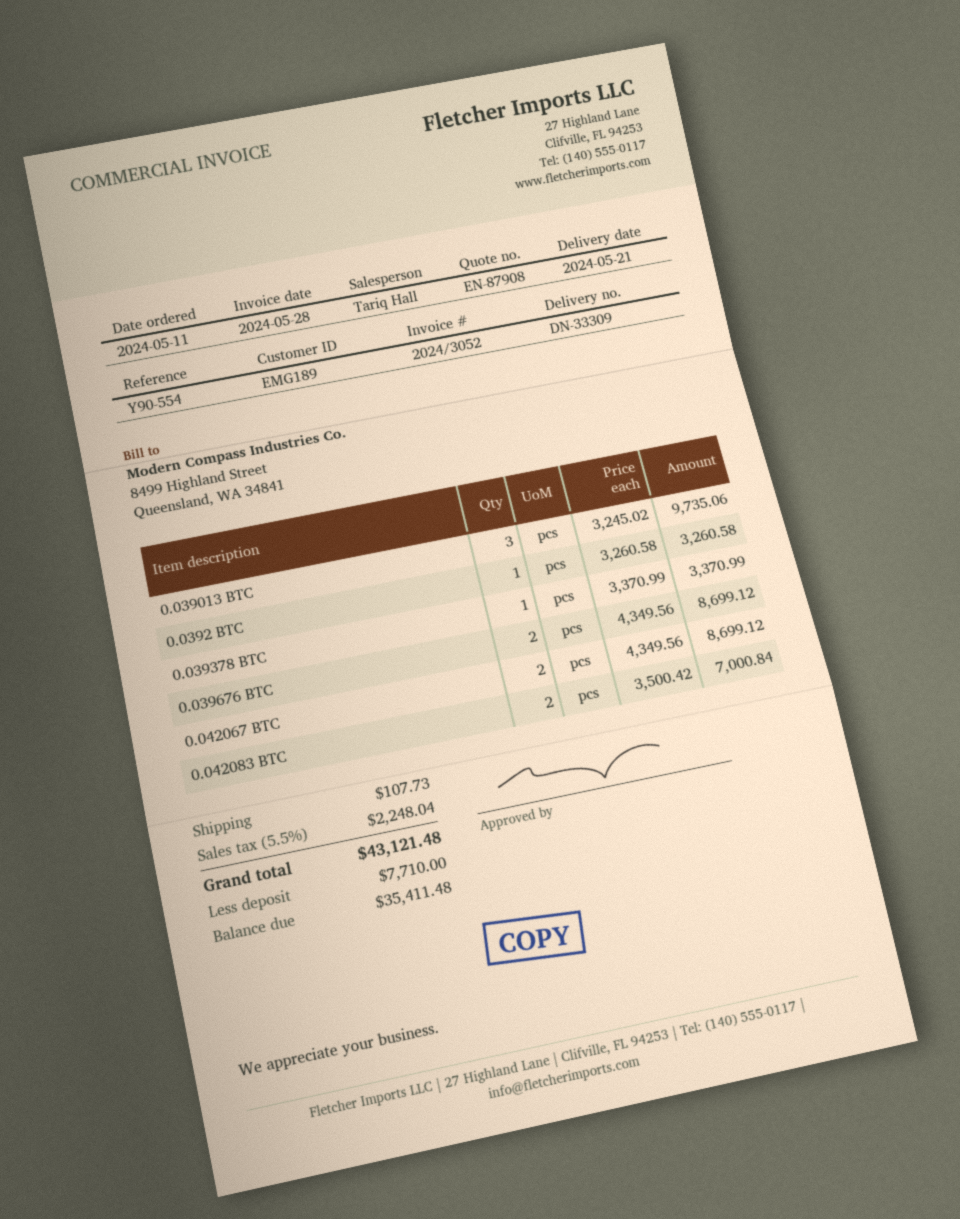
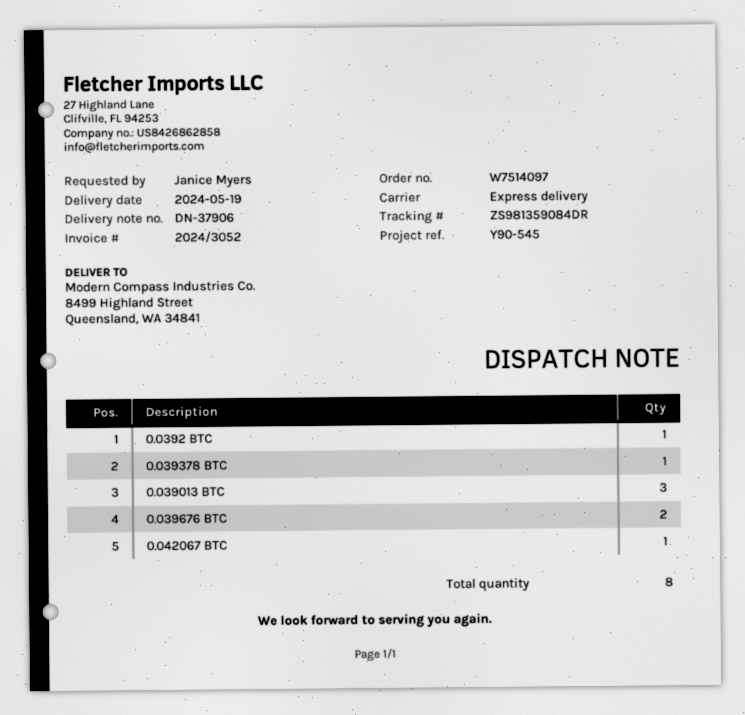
delivery note number: DN-33309 -> DN-37906
delivery date: 2024-05-21 -> 2024-05-19
reference: Y90-554 -> Y90-545
0.042067 BTC: 2 -> 1
0.042083 BTC: 2 -> none

